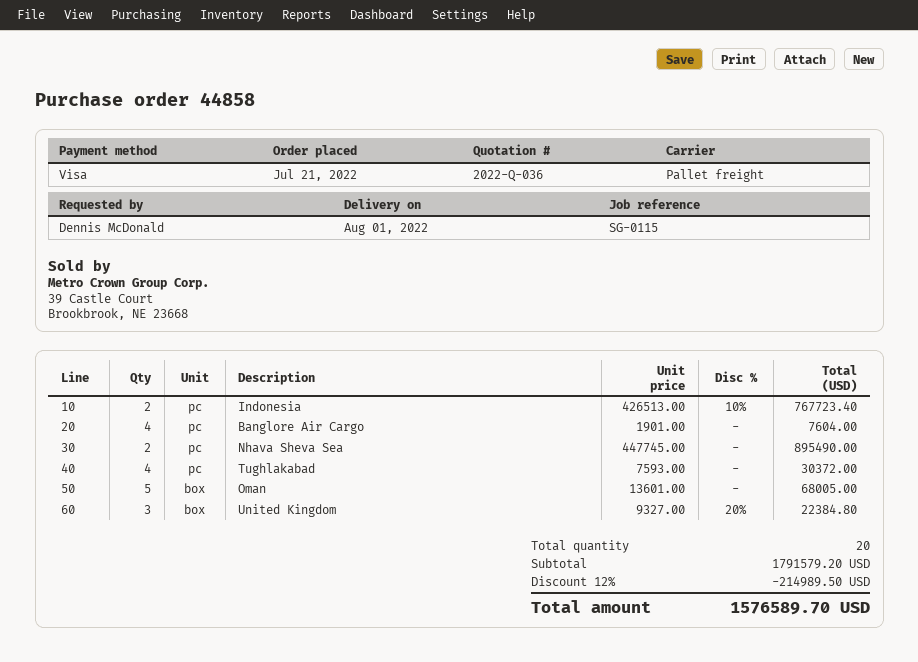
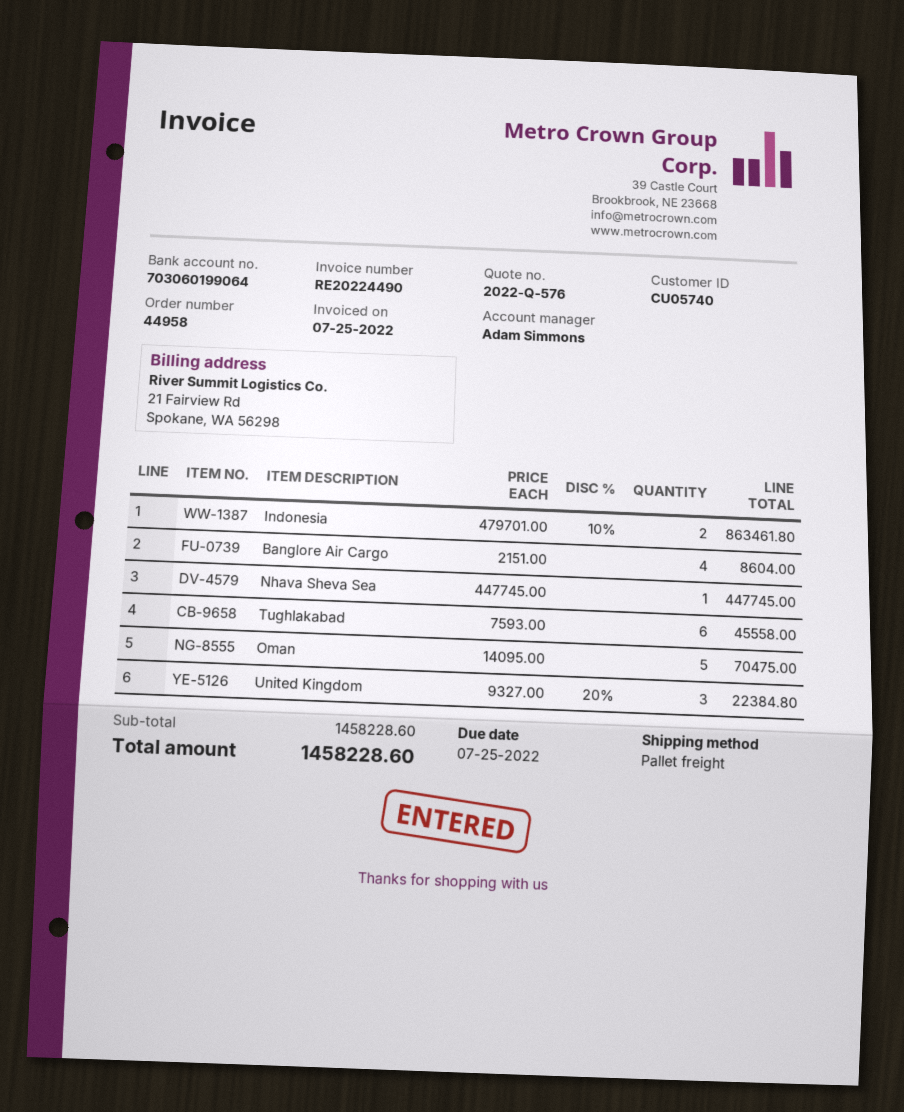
quote number: 2022-Q-036 -> 2022-Q-576
order number: 44858 -> 44958
Indonesia: 2 x 426513.00 - 10% = 767723.40 -> 2 x 479701.00 - 10% = 863461.80
Banglore Air Cargo: 4 x 1901.00 = 7604.00 -> 4 x 2151.00 = 8604.00
Nhava Sheva Sea: 2 x 447745.00 = 895490.00 -> 1 x 447745.00 = 447745.00
Tughlakabad: 4 x 7593.00 = 30372.00 -> 6 x 7593.00 = 45558.00
Oman: 5 x 13601.00 = 68005.00 -> 5 x 14095.00 = 70475.00
subtotal: 1791579.20 -> 1458228.60
discount: 12% = 214989.50 -> none
total: 1576589.70 -> 1458228.60

